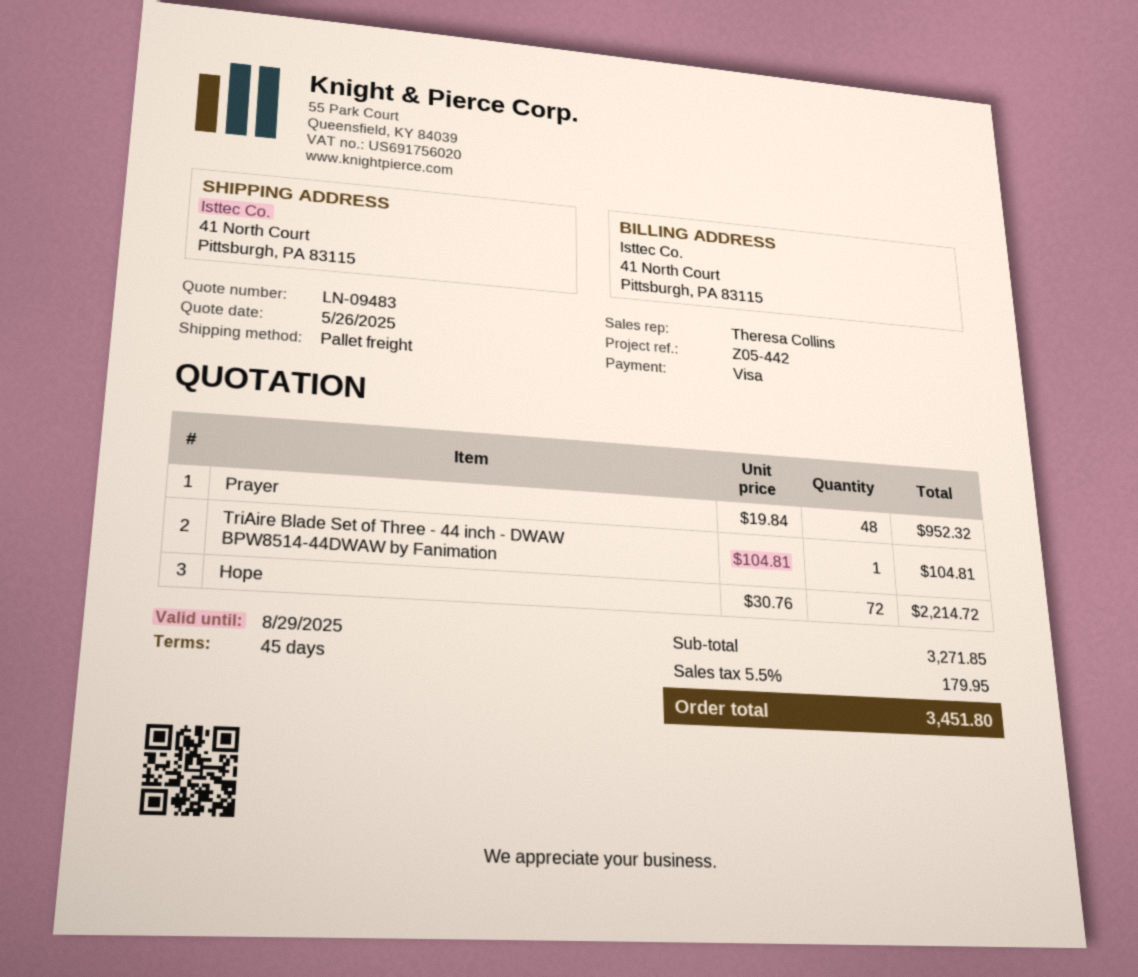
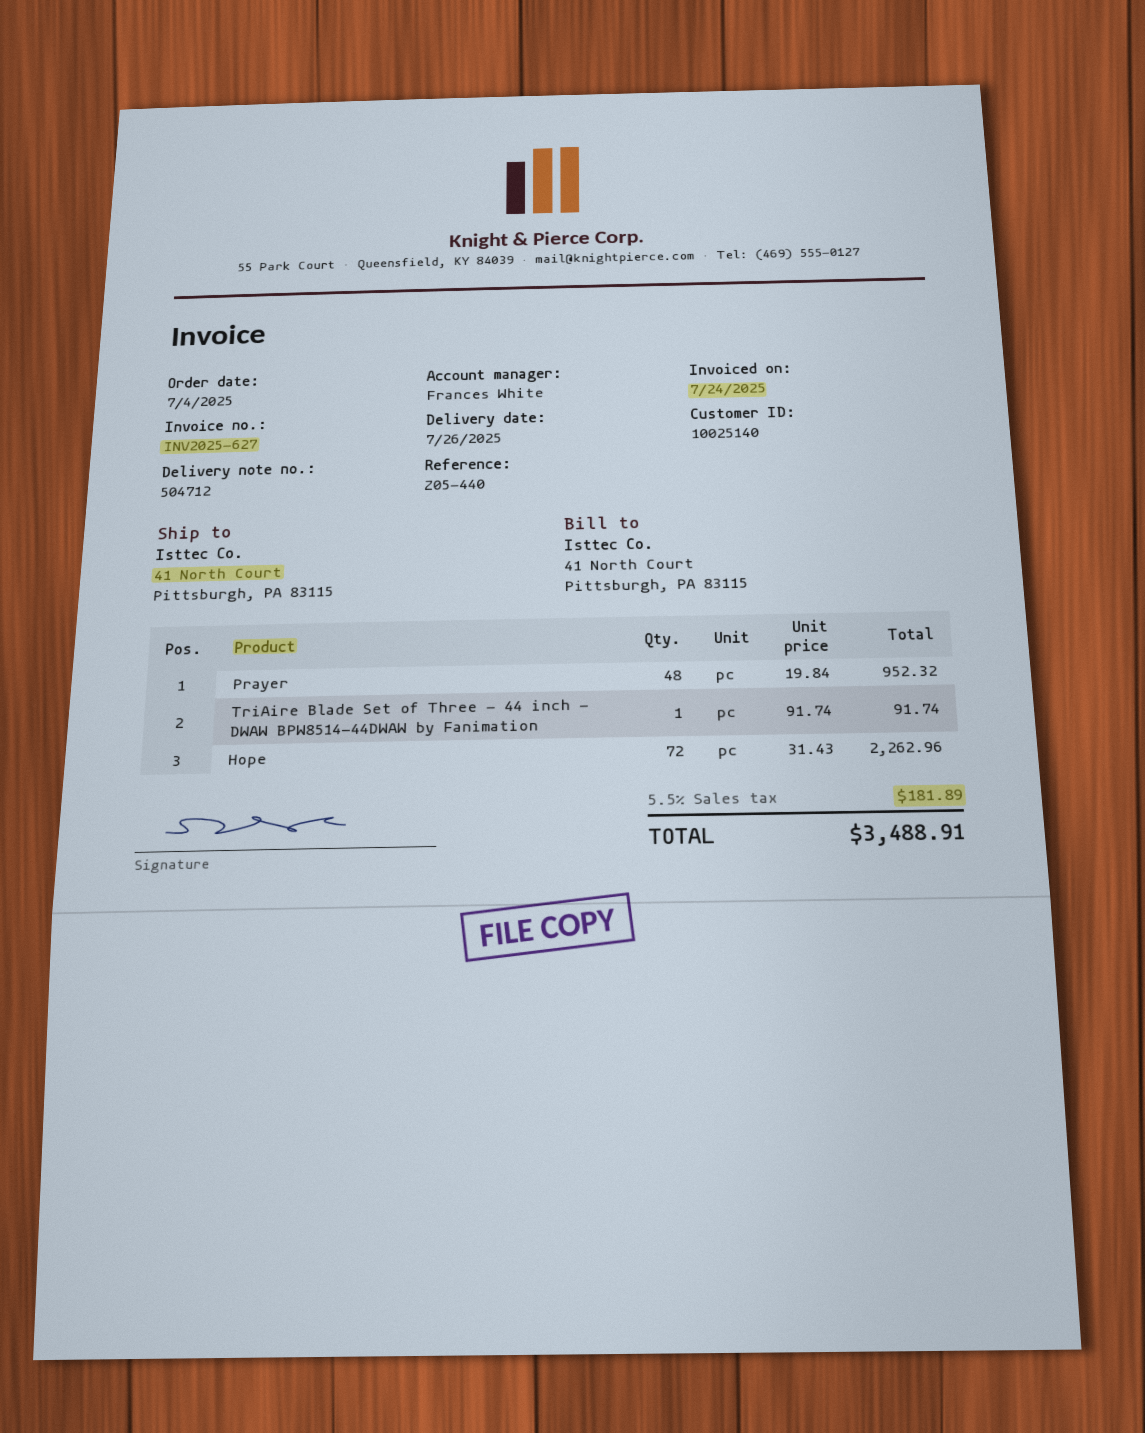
reference: Z05-442 -> Z05-440
sales rep: Theresa Collins -> Frances White
TriAire Blade Set of Three - 44 inch - DWAW BPW8514-44DWAW by Fanimation: 1 x 104.81 = 104.81 -> 1 x 91.74 = 91.74
Hope: 72 x 30.76 = 2214.72 -> 72 x 31.43 = 2262.96
tax: 5.5% = 179.95 -> 5.5% = 181.89
total: 3451.80 -> 3488.91

